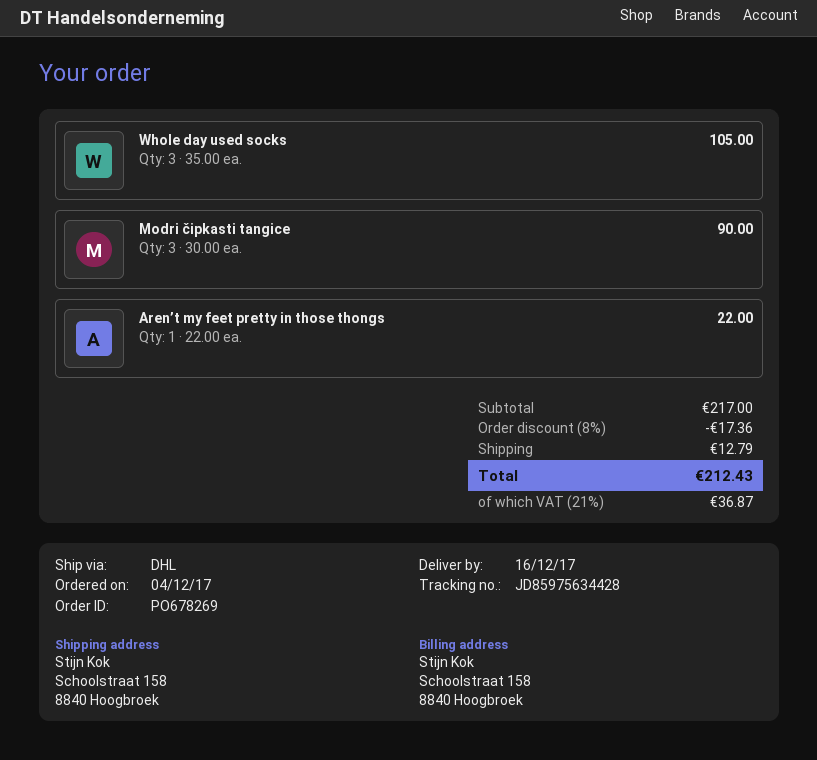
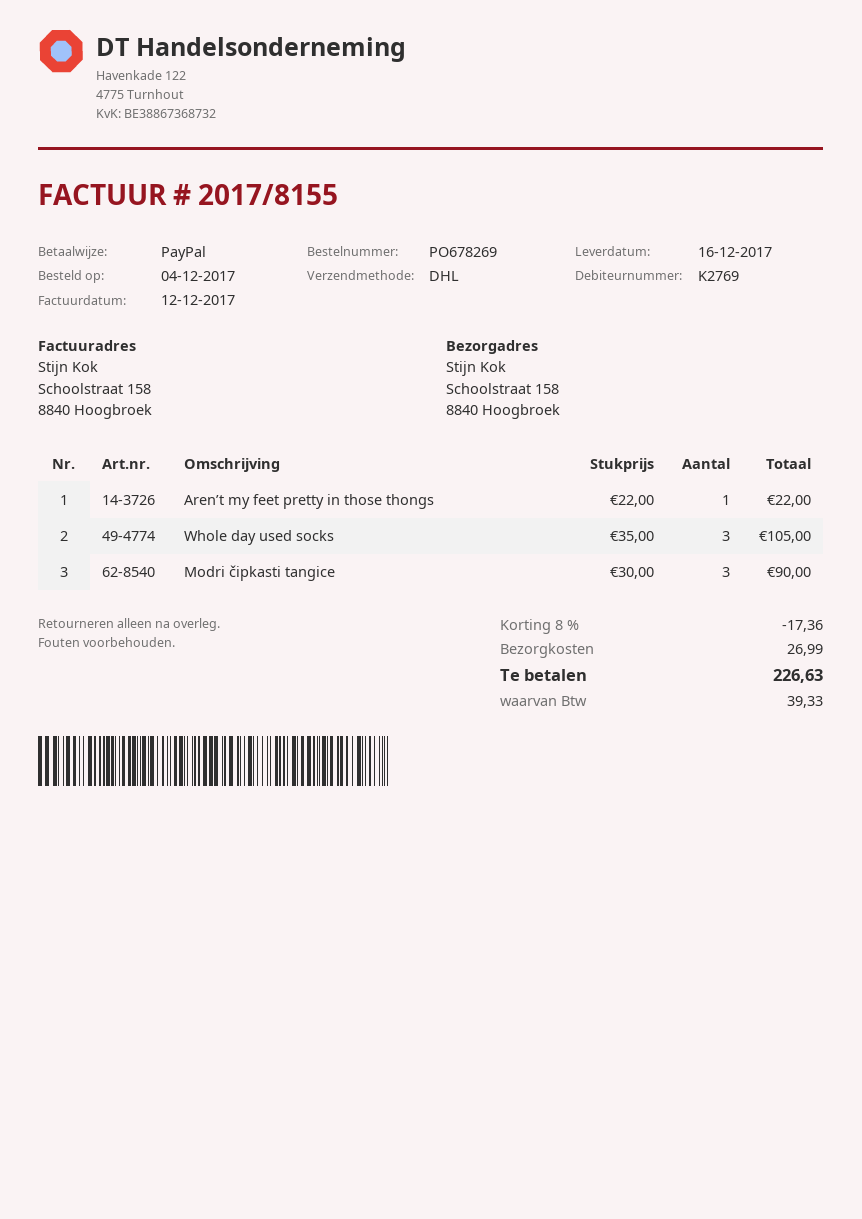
shipping: 12.79 -> 26.99
tax: 36.87 -> 39.33
total: 212.43 -> 226.63

